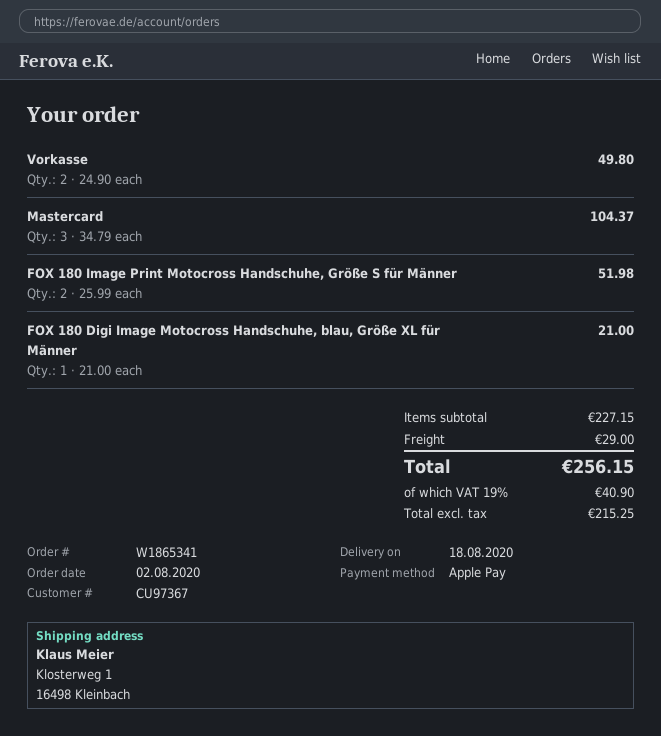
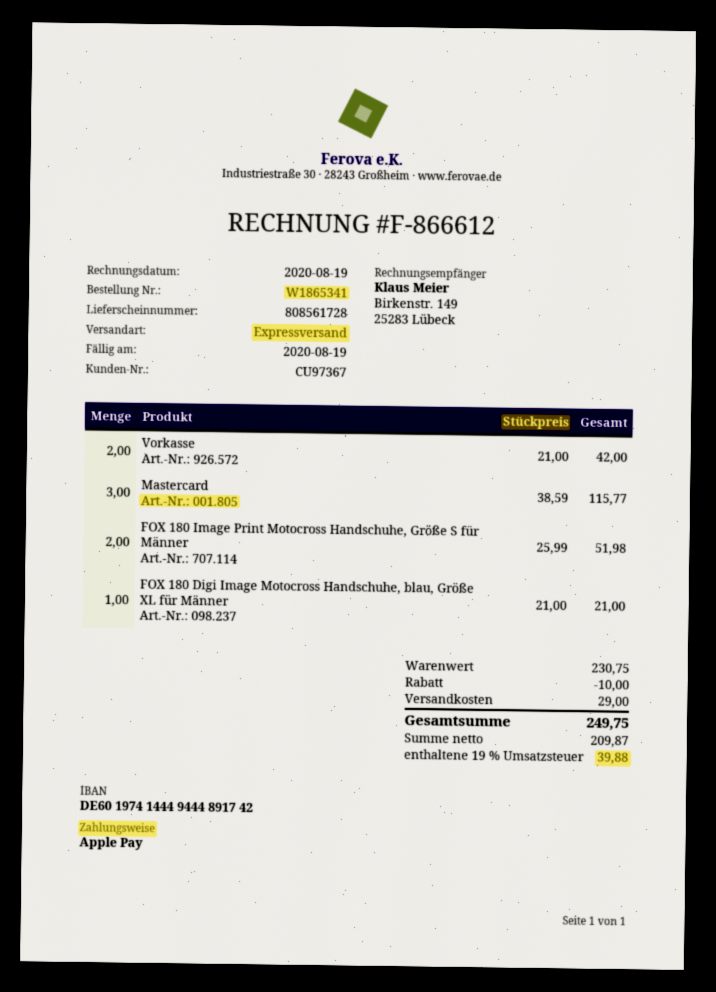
Vorkasse: 2 x 24.90 = 49.80 -> 2 x 21.00 = 42.00
Mastercard: 3 x 34.79 = 104.37 -> 3 x 38.59 = 115.77
subtotal: 227.15 -> 230.75
discount: none -> 10.00
net: 215.25 -> 209.87
tax: 19% = 40.90 -> 19% = 39.88
total: 256.15 -> 249.75

